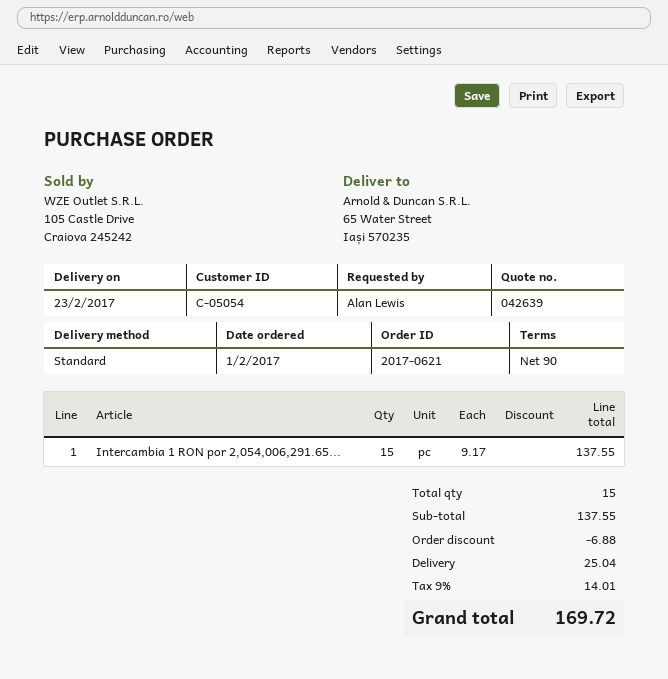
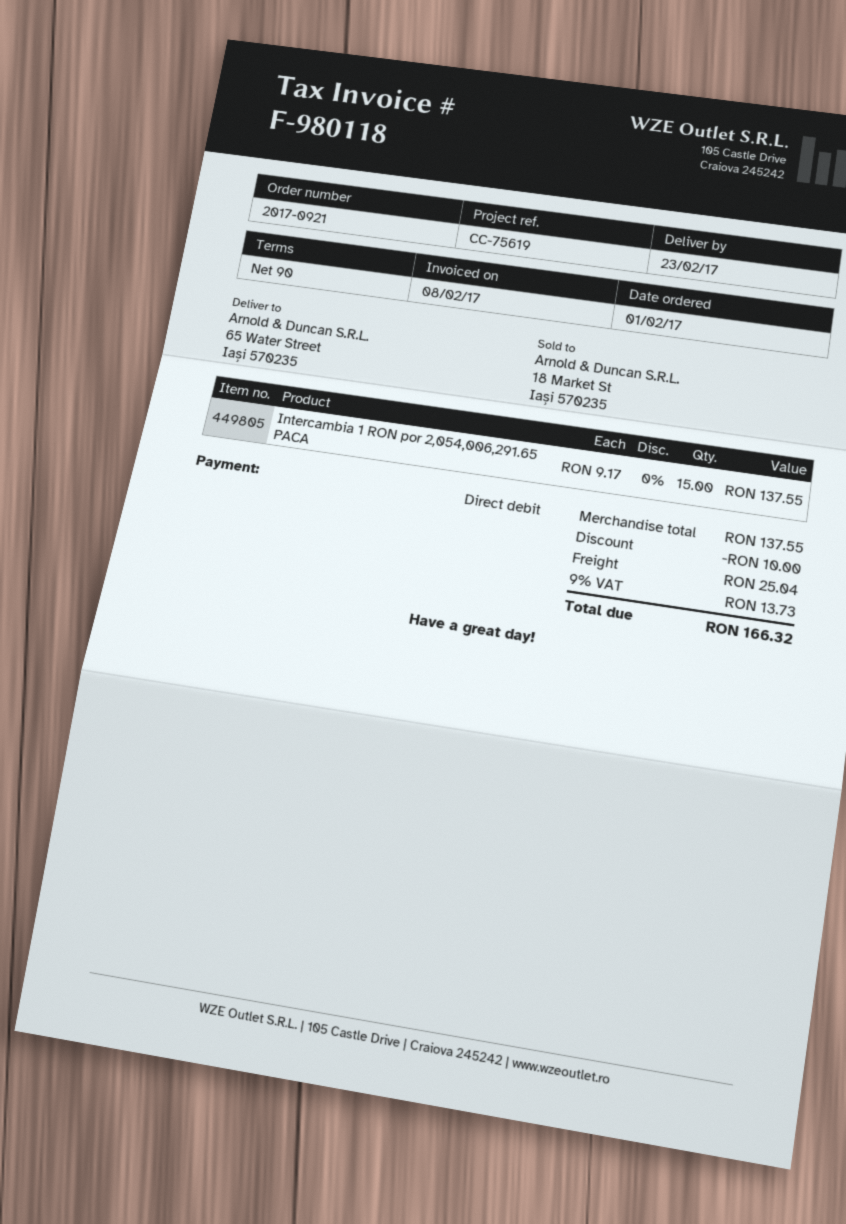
order number: 2017-0621 -> 2017-0921
discount: 6.88 -> 10.00
tax: 9% = 14.01 -> 9% = 13.73
total: 169.72 -> 166.32

